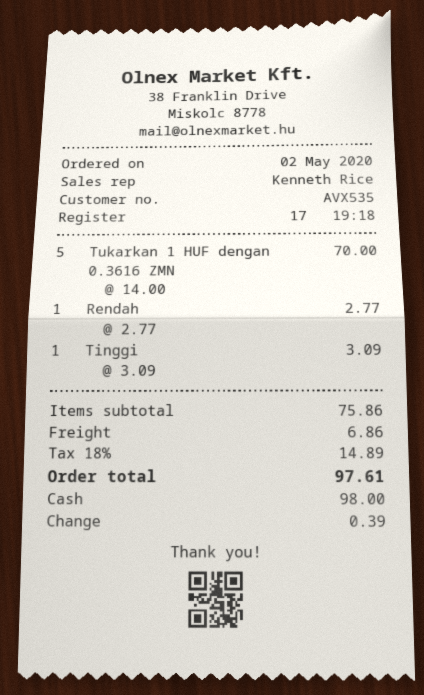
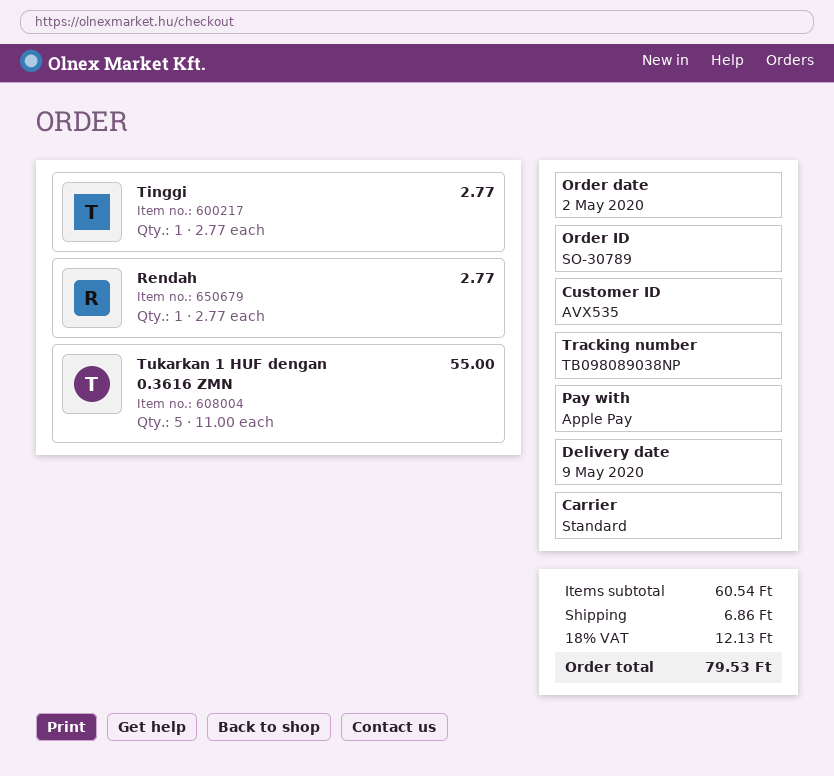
payment method: cash -> Apple Pay
Tukarkan 1 HUF dengan 0.3616 ZMN: 5 x 14.00 = 70.00 -> 5 x 11.00 = 55.00
Tinggi: 1 x 3.09 = 3.09 -> 1 x 2.77 = 2.77
subtotal: 75.86 -> 60.54
tax: 18% = 14.89 -> 18% = 12.13
total: 97.61 -> 79.53

